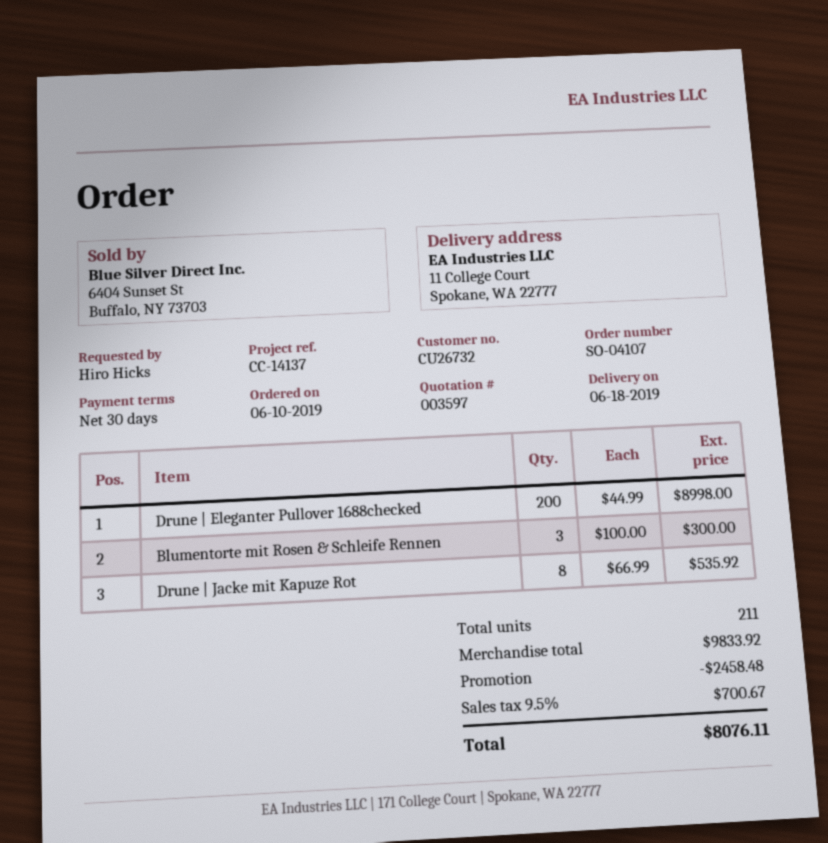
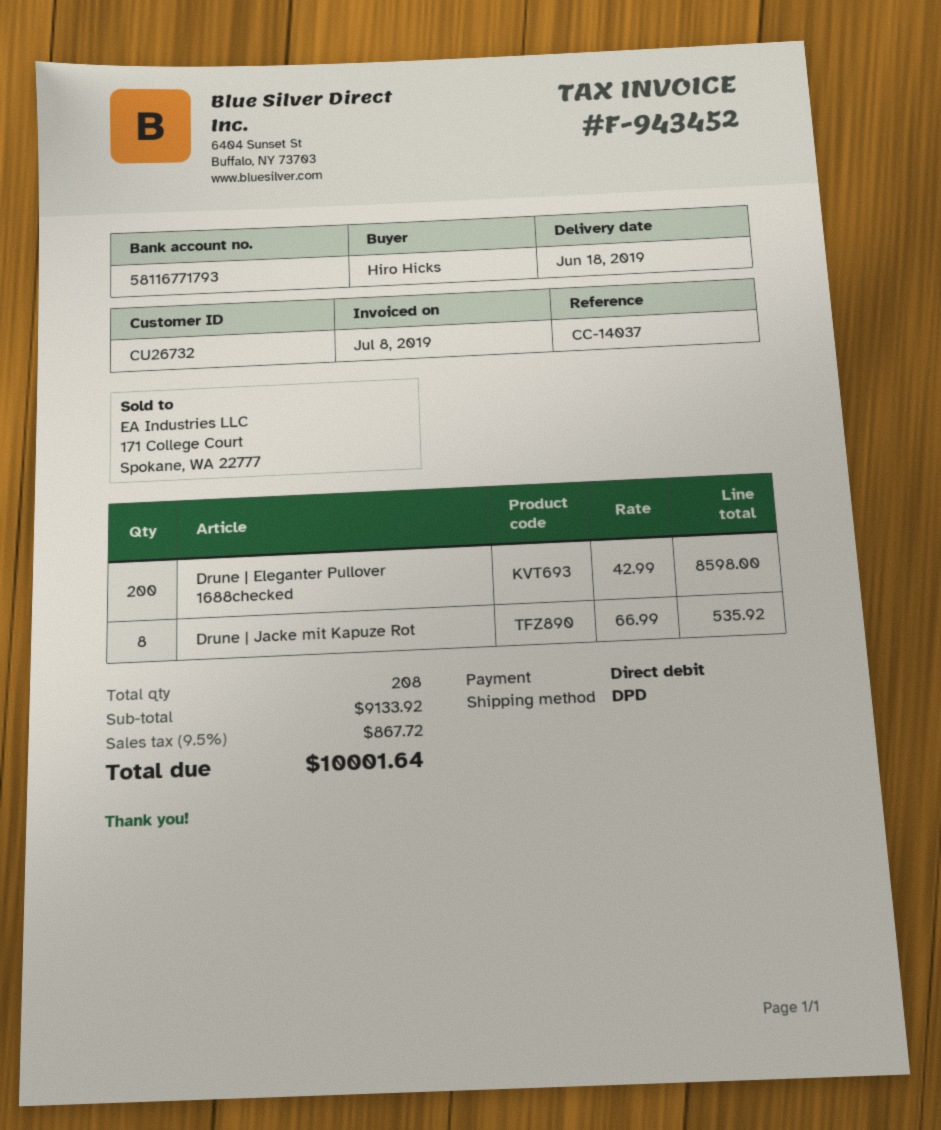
reference: CC-14137 -> CC-14037
Drune | Eleganter Pullover 1688checked: 200 x 44.99 = 8998.00 -> 200 x 42.99 = 8598.00
Blumentorte mit Rosen & Schleife Rennen: 3 x 100.00 = 300.00 -> none
total quantity: 211 -> 208
subtotal: 9833.92 -> 9133.92
discount: 2458.48 -> none
tax: 9.5% = 700.67 -> 9.5% = 867.72
total: 8076.11 -> 10001.64

